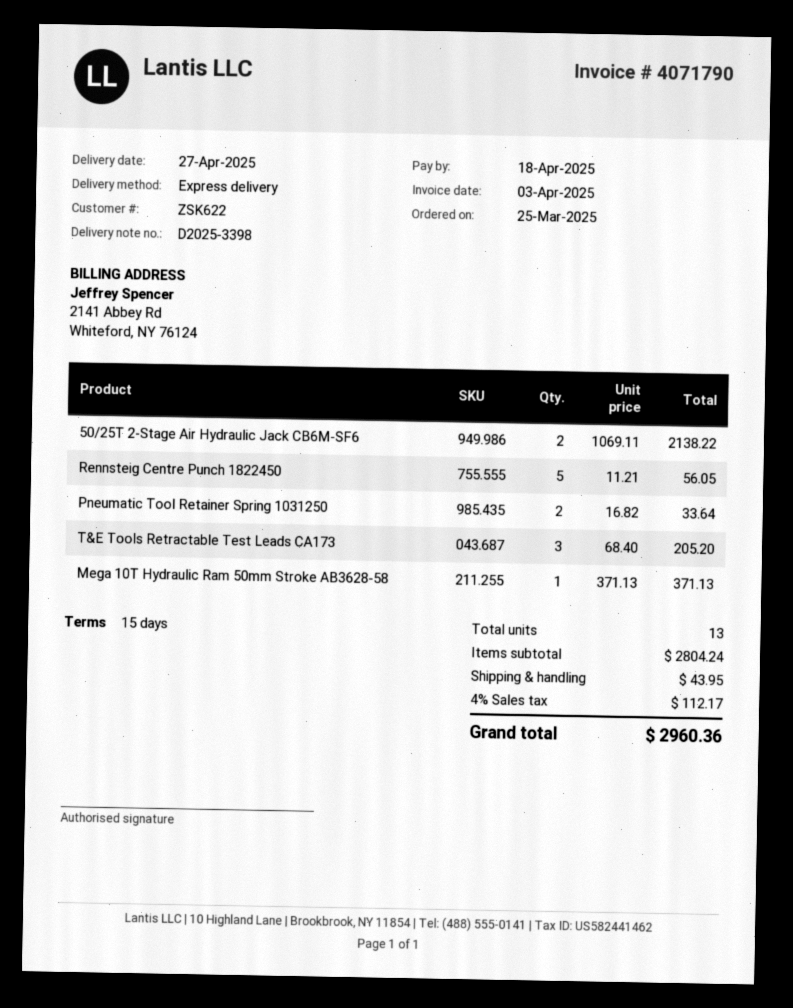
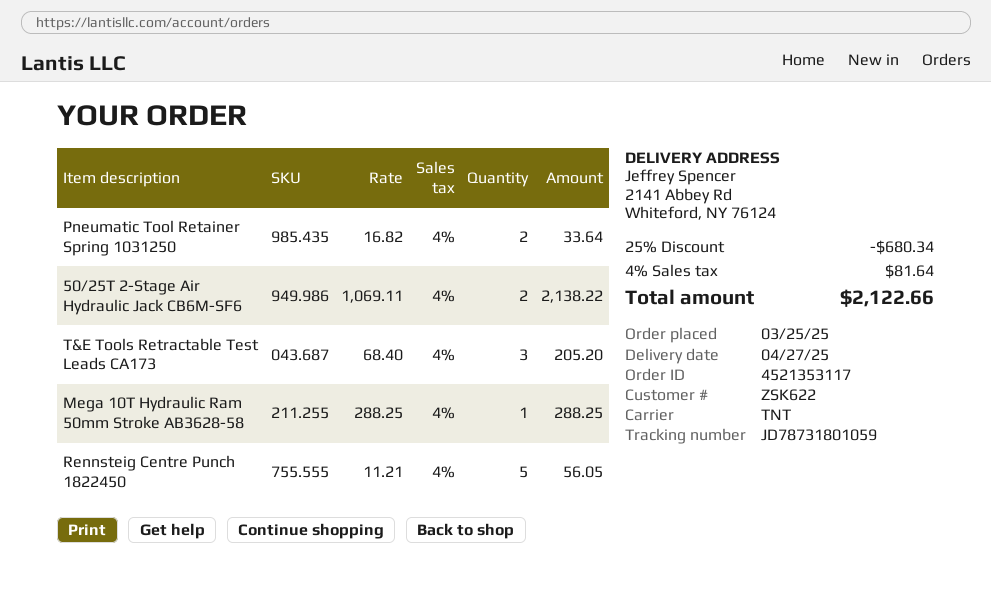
shipping method: express -> TNT
Mega 10T Hydraulic Ram 50mm Stroke AB3628-58: 1 x 371.13 = 371.13 -> 1 x 288.25 = 288.25
discount: none -> 25% = 680.34
shipping: 43.95 -> none
tax: 4% = 112.17 -> 4% = 81.64
total: 2960.36 -> 2122.66

